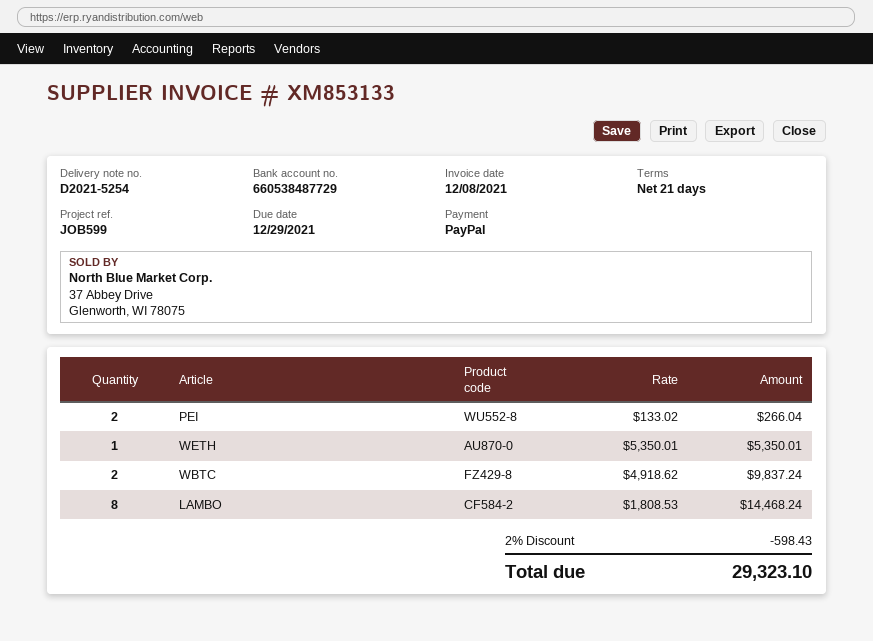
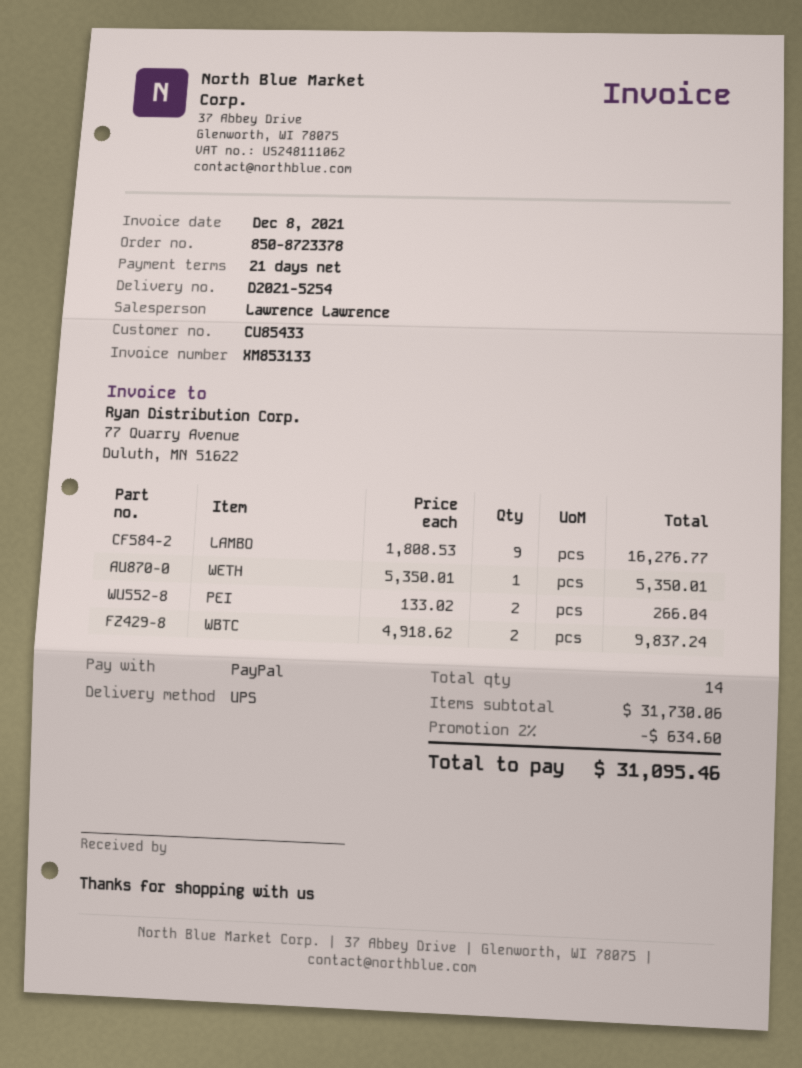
LAMBO: 8 x 1808.53 = 14468.24 -> 9 x 1808.53 = 16276.77
discount: 2% = 598.43 -> 2% = 634.60
total: 29323.10 -> 31095.46

